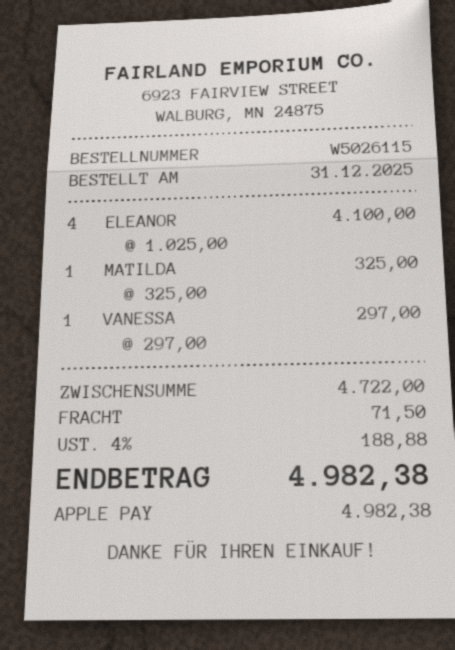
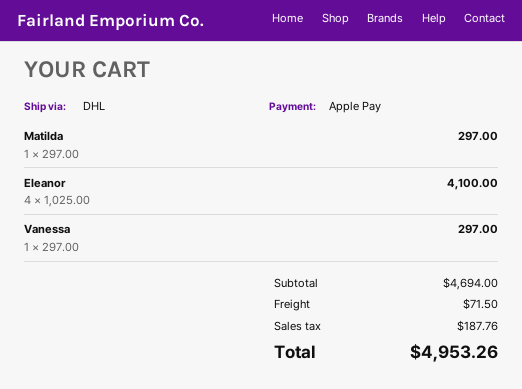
MATILDA: 1 x 325.00 = 325.00 -> 1 x 297.00 = 297.00
subtotal: 4722.00 -> 4694.00
tax: 188.88 -> 187.76
total: 4982.38 -> 4953.26

